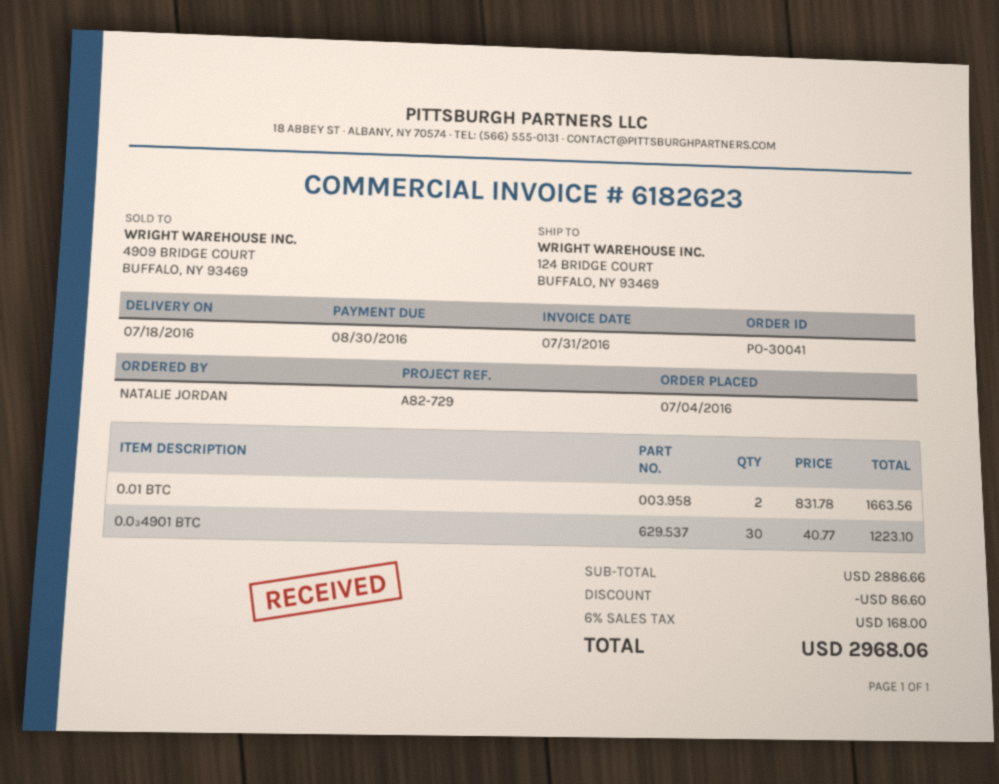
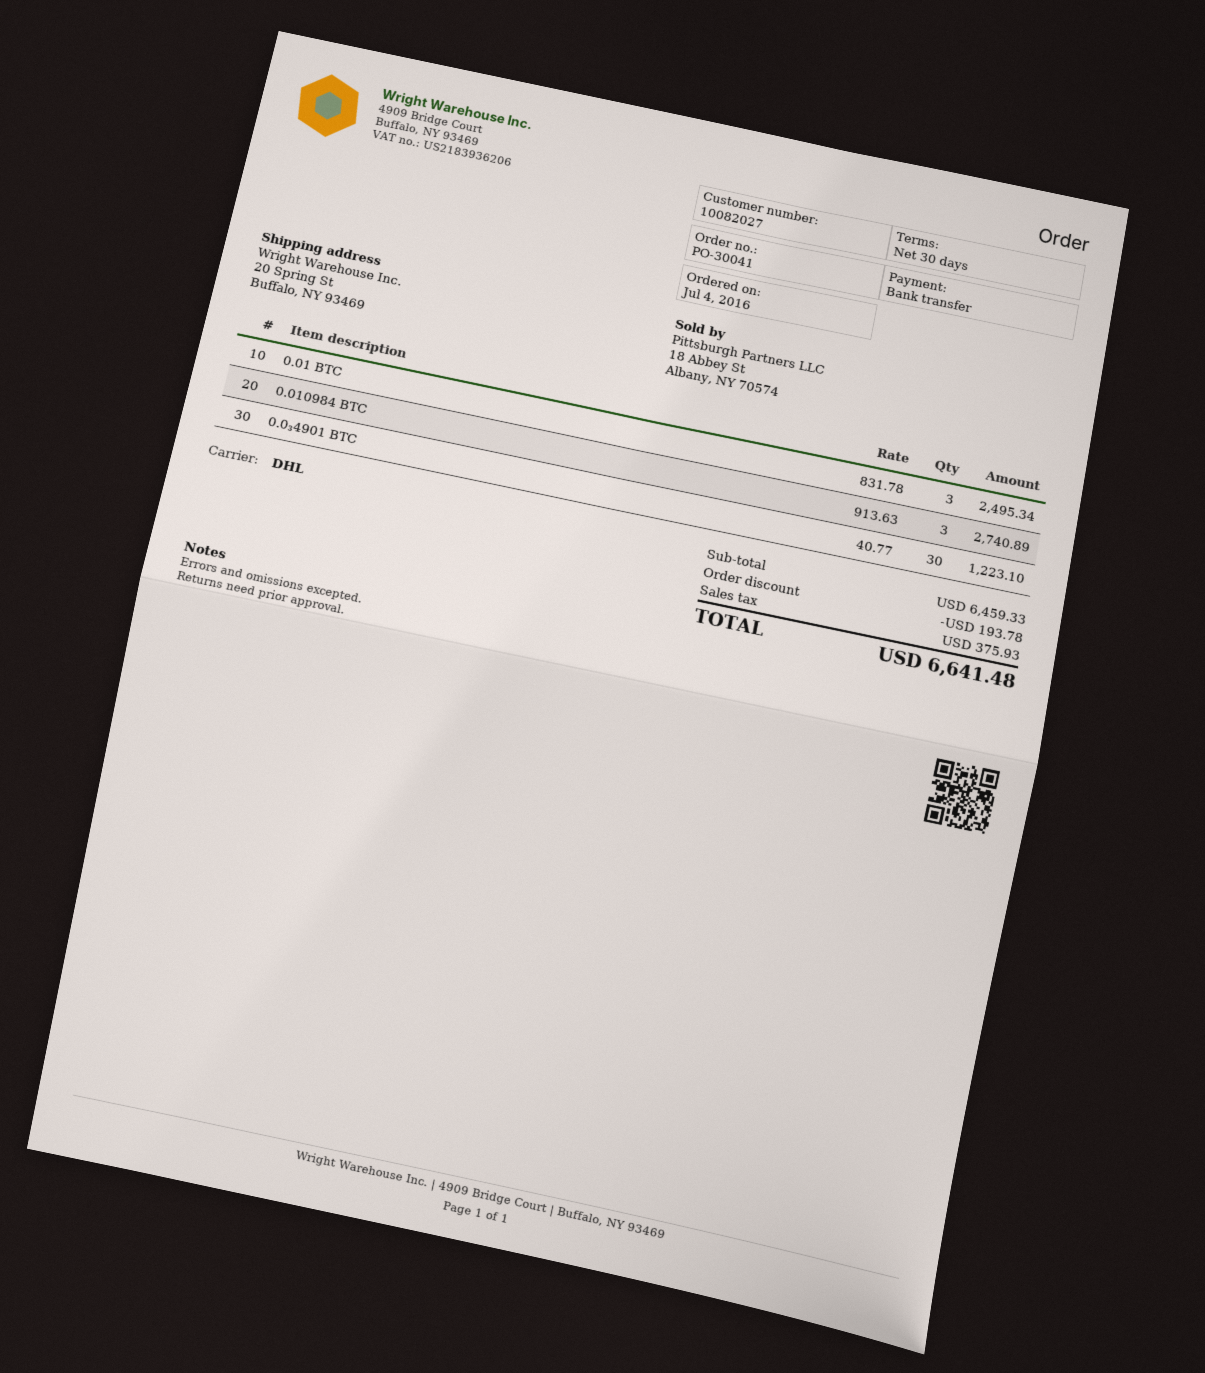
ship to: 124 BRIDGE COURT, BUFFALO, NY 93469 -> 20 Spring St, Buffalo, NY 93469
0.01 BTC: 2 x 831.78 = 1663.56 -> 3 x 831.78 = 2495.34
0.010984 BTC: none -> 3 x 913.63 = 2740.89
subtotal: 2886.66 -> 6459.33
discount: 86.60 -> 193.78
tax: 168.00 -> 375.93
total: 2968.06 -> 6641.48

